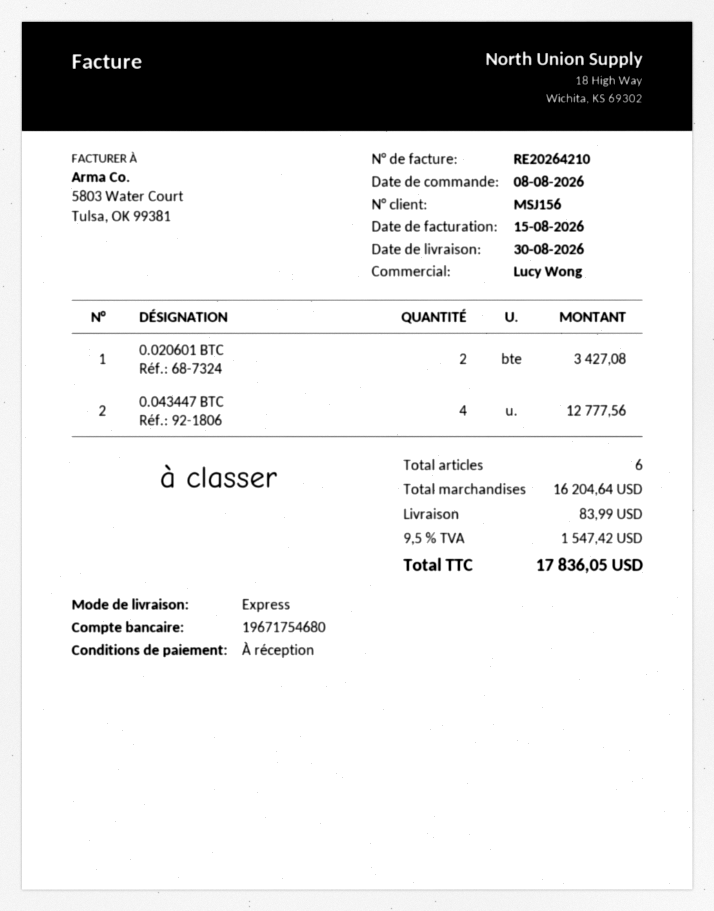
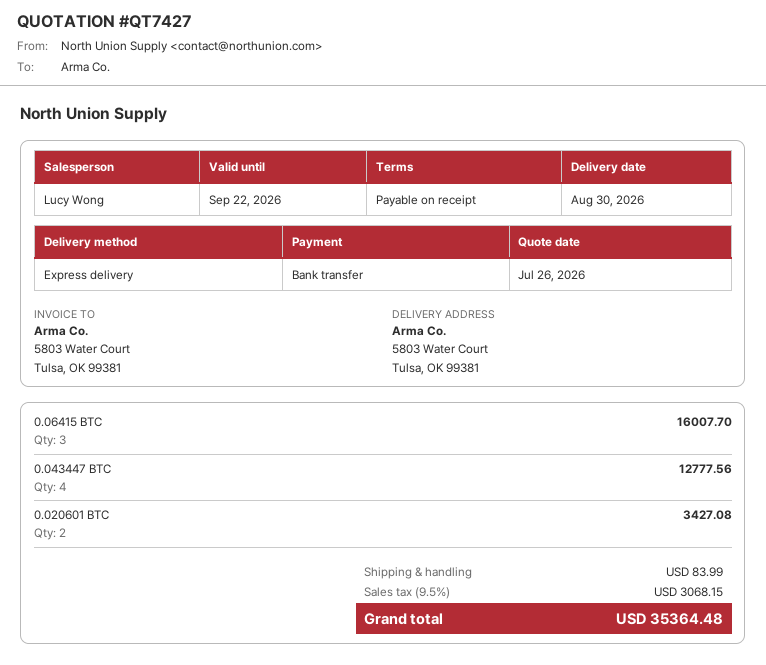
0.06415 BTC: none -> 3 for 16007.70
tax: 9.5% = 1547.42 -> 9.5% = 3068.15
total: 17836.05 -> 35364.48

